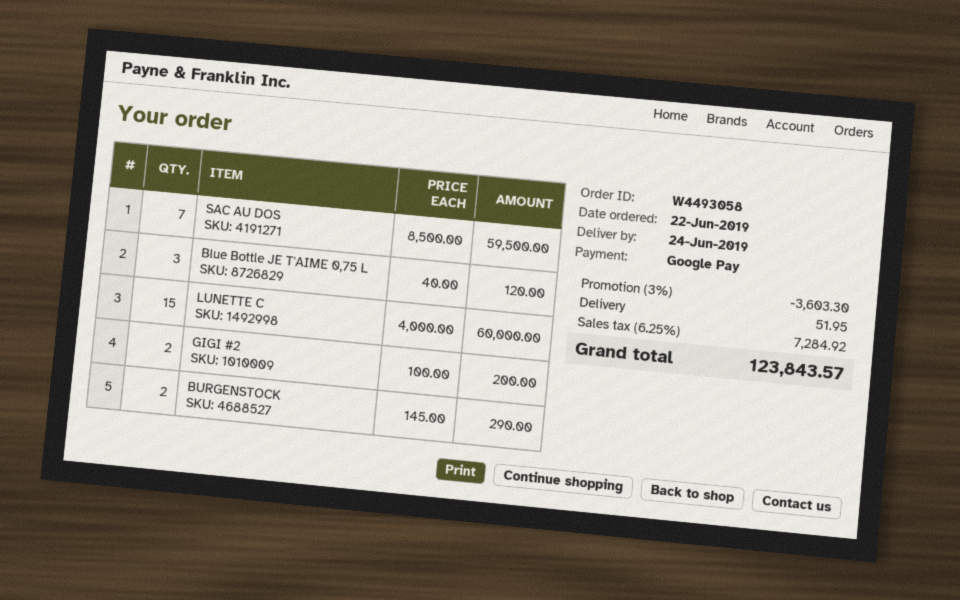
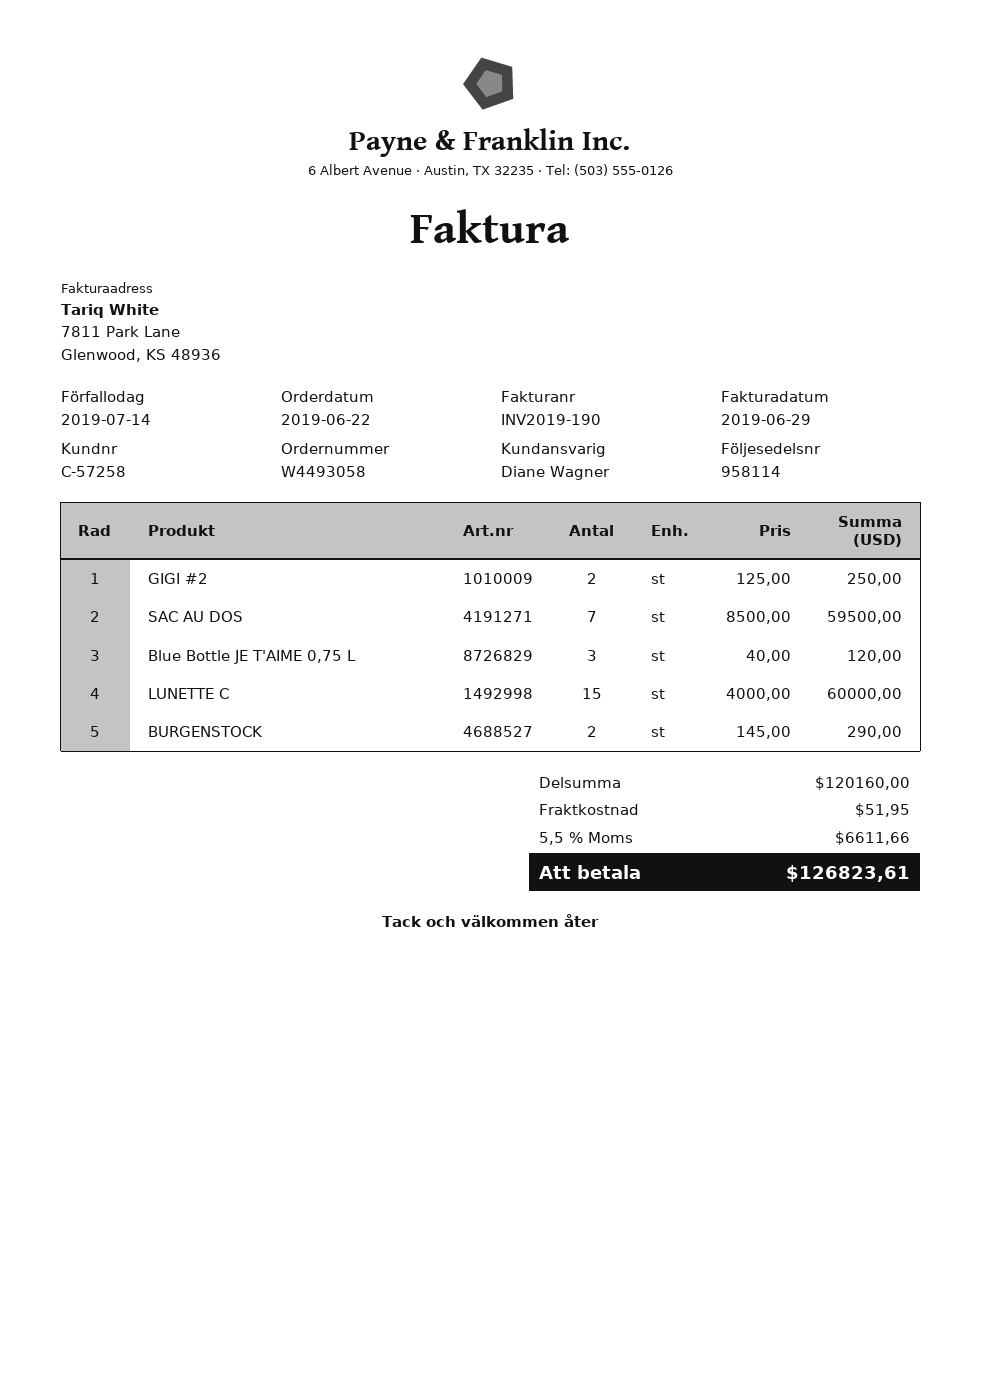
GIGI #2: 2 x 100.00 = 200.00 -> 2 x 125.00 = 250.00
discount: 3% = 3603.30 -> none
tax: 6.25% = 7284.92 -> 5.5% = 6611.66
total: 123843.57 -> 126823.61

